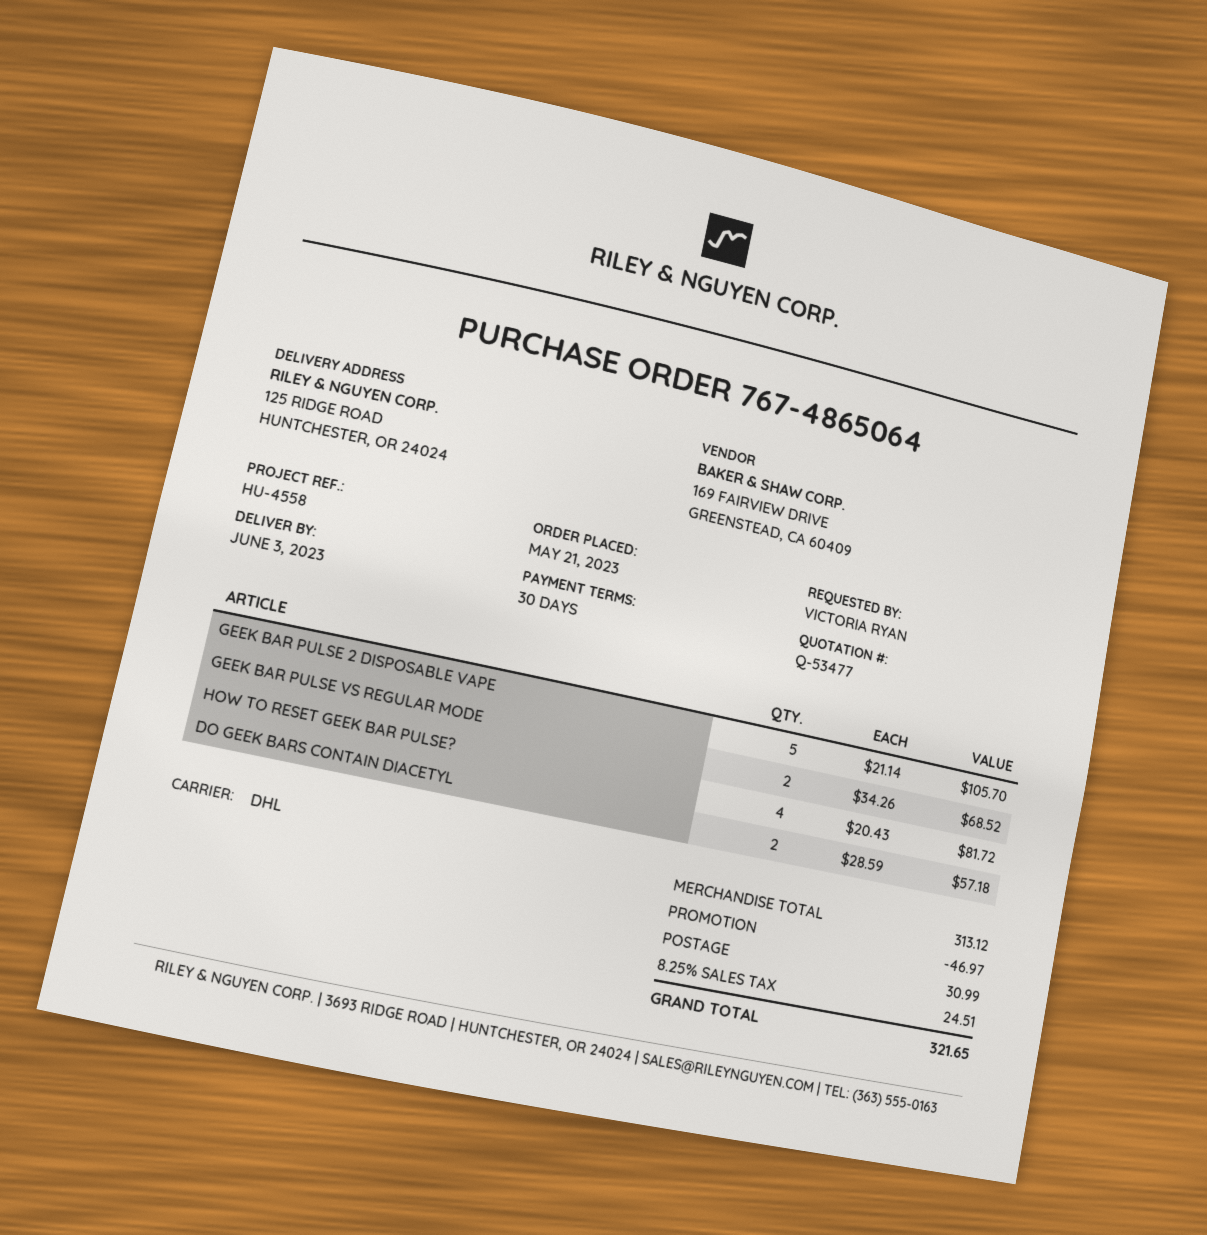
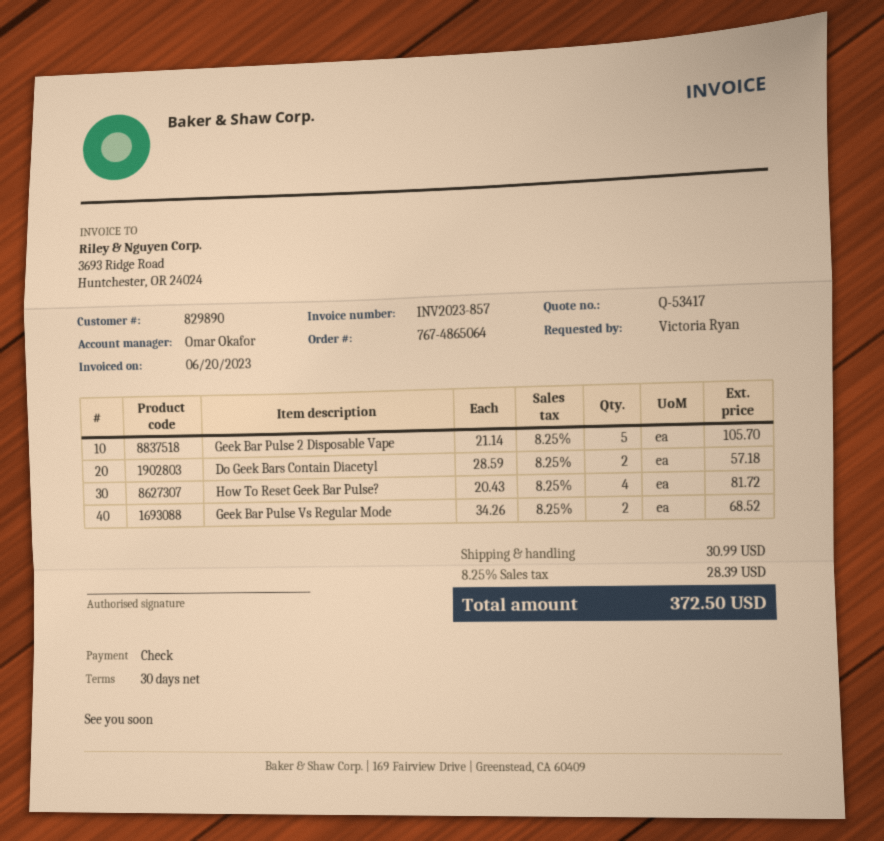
quote number: Q-53477 -> Q-53417
discount: 46.97 -> none
tax: 8.25% = 24.51 -> 8.25% = 28.39
total: 321.65 -> 372.50

